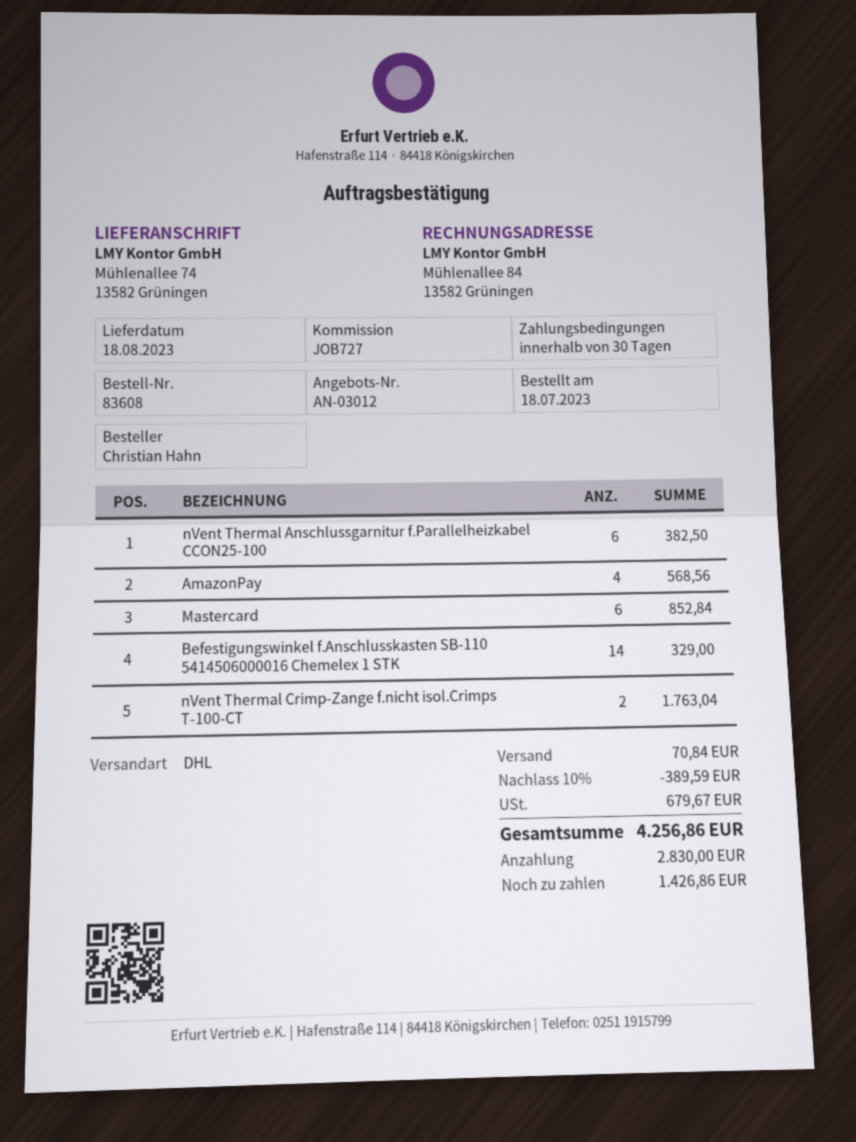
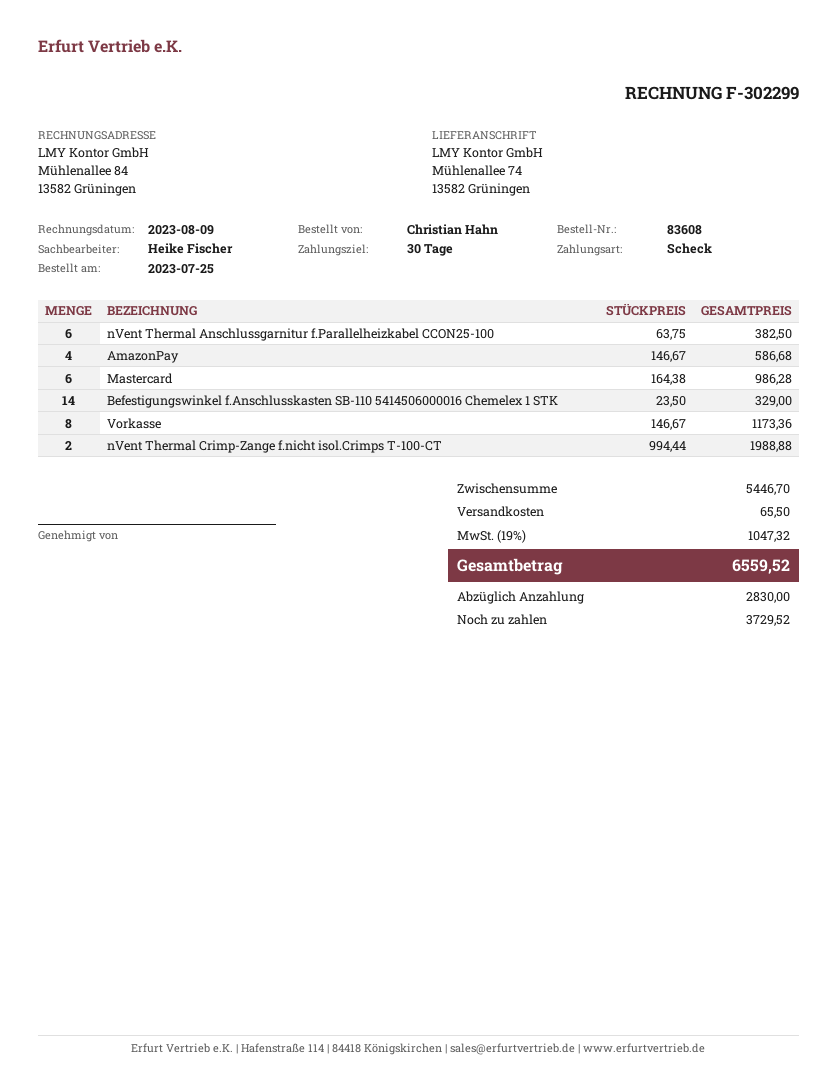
order date: 2023-07-18 -> 2023-07-25
AmazonPay: 4 for 568.56 -> 4 for 586.68
Mastercard: 6 for 852.84 -> 6 for 986.28
nVent Thermal Crimp-Zange f.nicht isol.Crimps T-100-CT: 2 for 1763.04 -> 2 for 1988.88
Vorkasse: none -> 8 for 1173.36
discount: 10% = 389.59 -> none
shipping: 70.84 -> 65.50
tax: 679.67 -> 1047.32
total: 4256.86 -> 6559.52
balance: 1426.86 -> 3729.52

